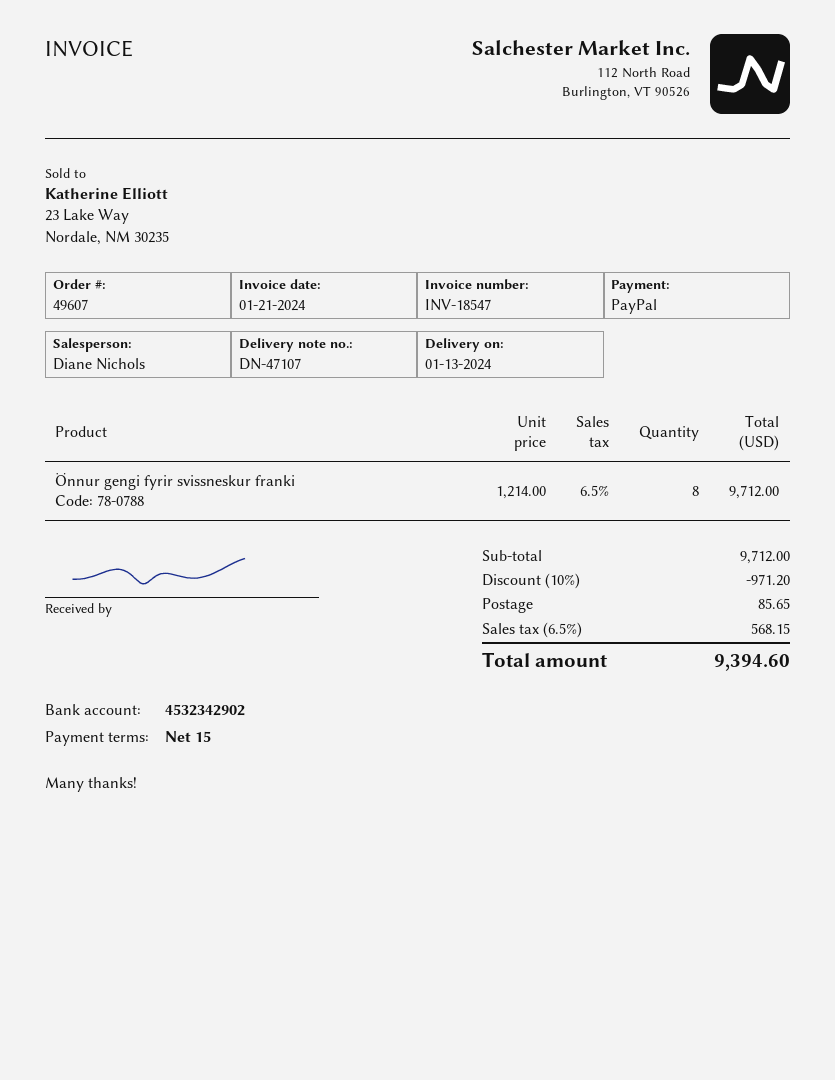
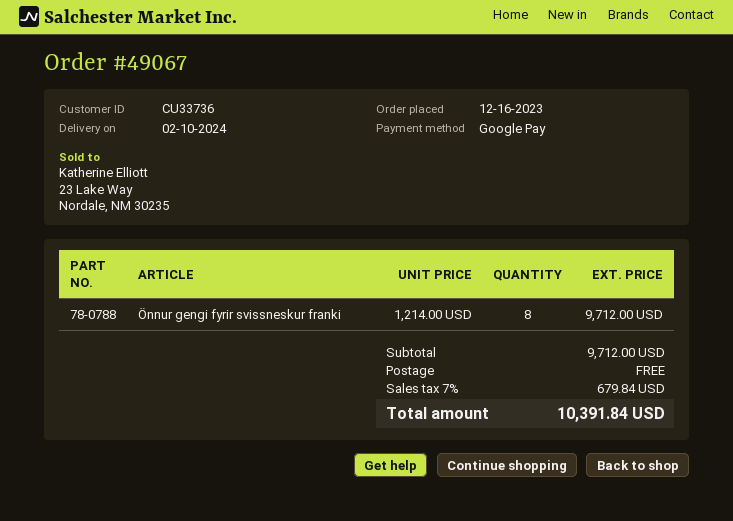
order number: 49607 -> 49067
delivery date: 2024-01-13 -> 2024-02-10
payment method: PayPal -> Google Pay
discount: 10% = 971.20 -> none
shipping: 85.65 -> 0.00
tax: 6.5% = 568.15 -> 7% = 679.84
total: 9394.60 -> 10391.84

